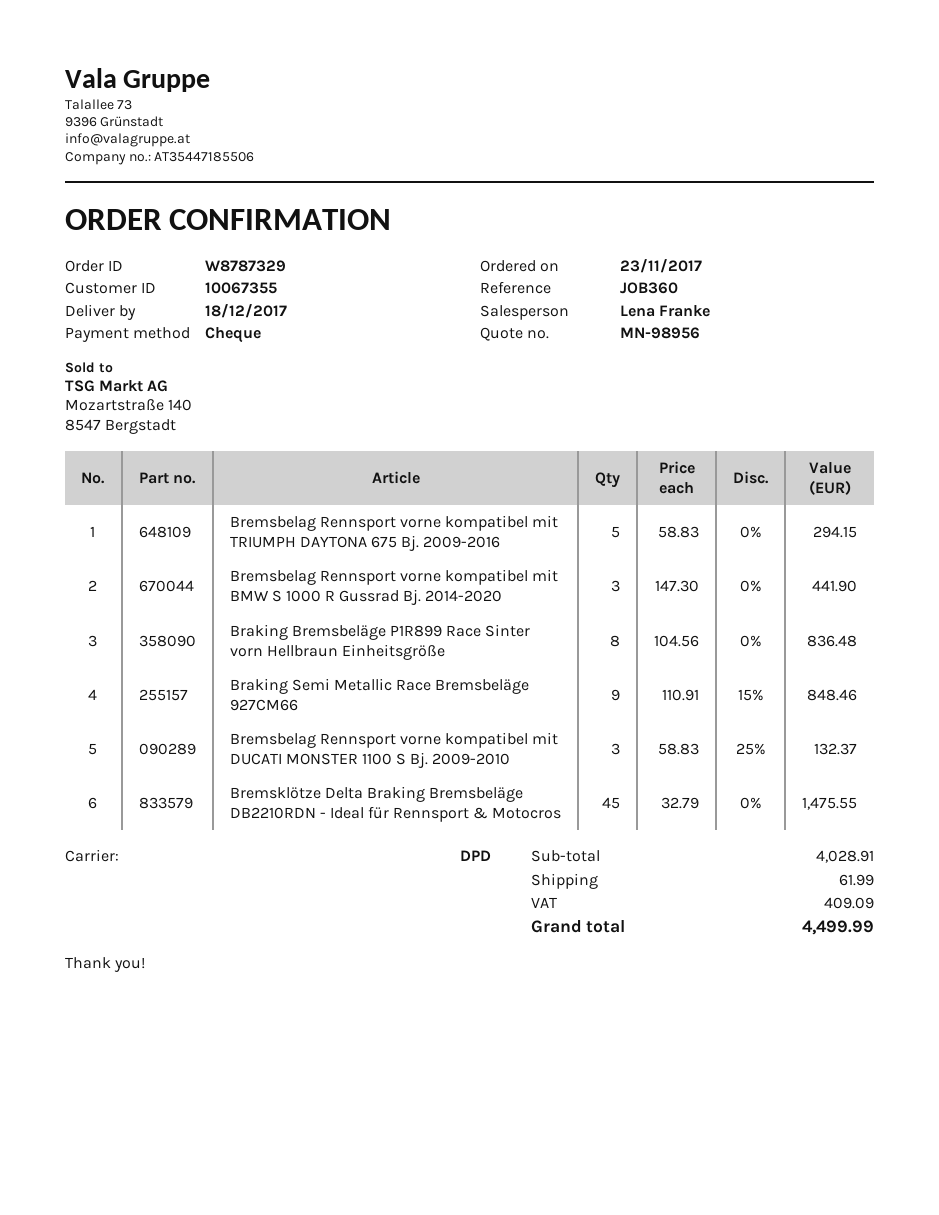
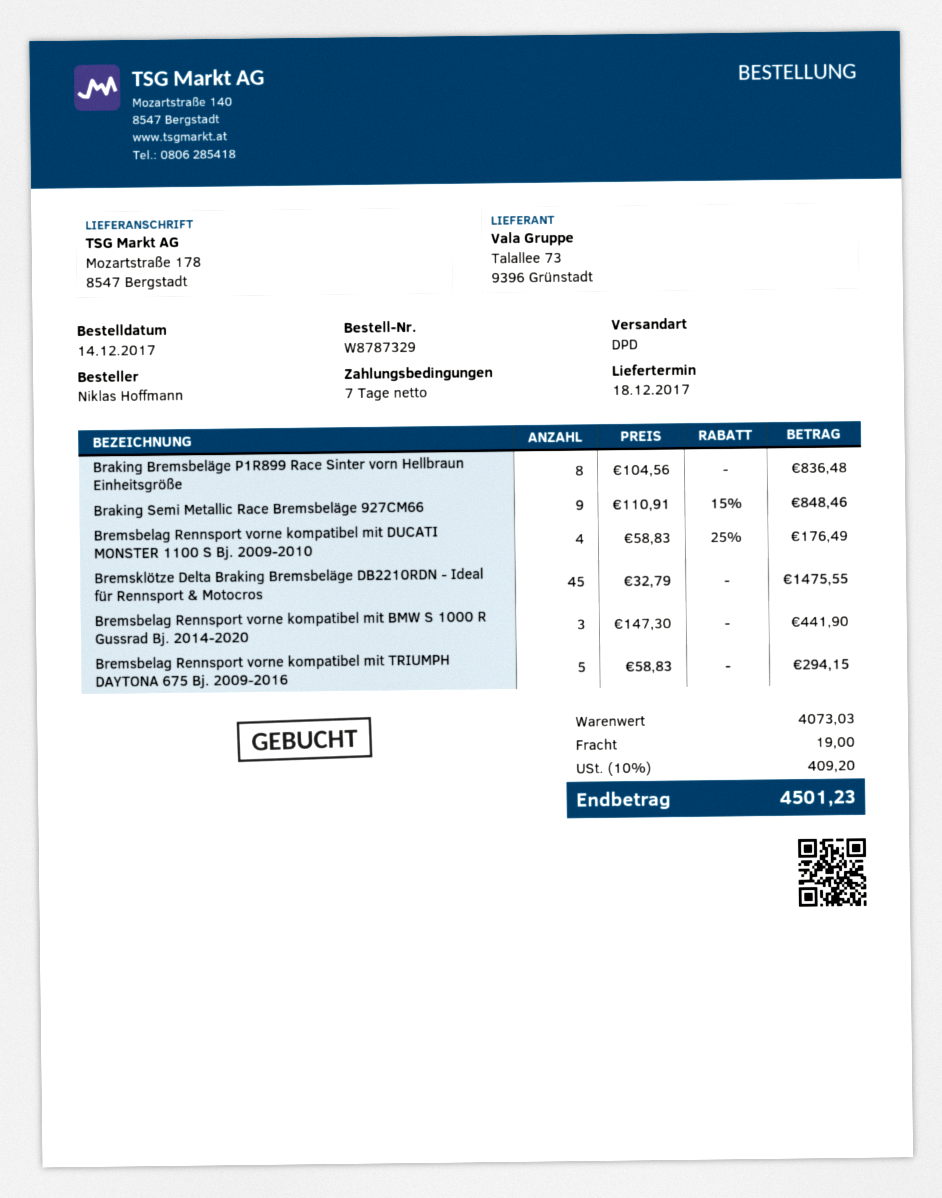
order date: 2017-11-23 -> 2017-12-14
Bremsbelag Rennsport vorne kompatibel mit DUCATI MONSTER 1100 S Bj. 2009-2010: 3 x 58.83 - 25% = 132.37 -> 4 x 58.83 - 25% = 176.49
subtotal: 4028.91 -> 4073.03
shipping: 61.99 -> 19.00
tax: 409.09 -> 409.20
total: 4499.99 -> 4501.23

